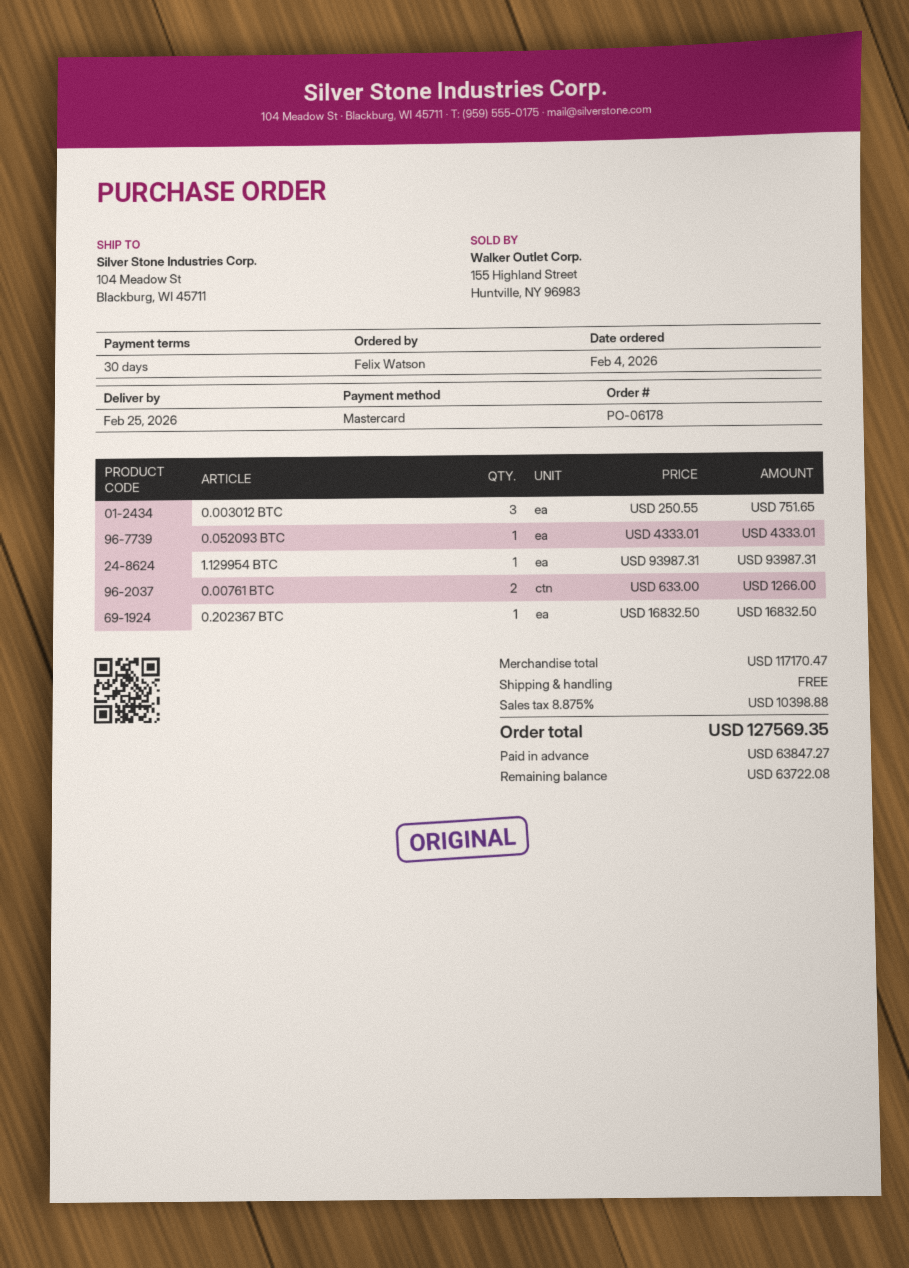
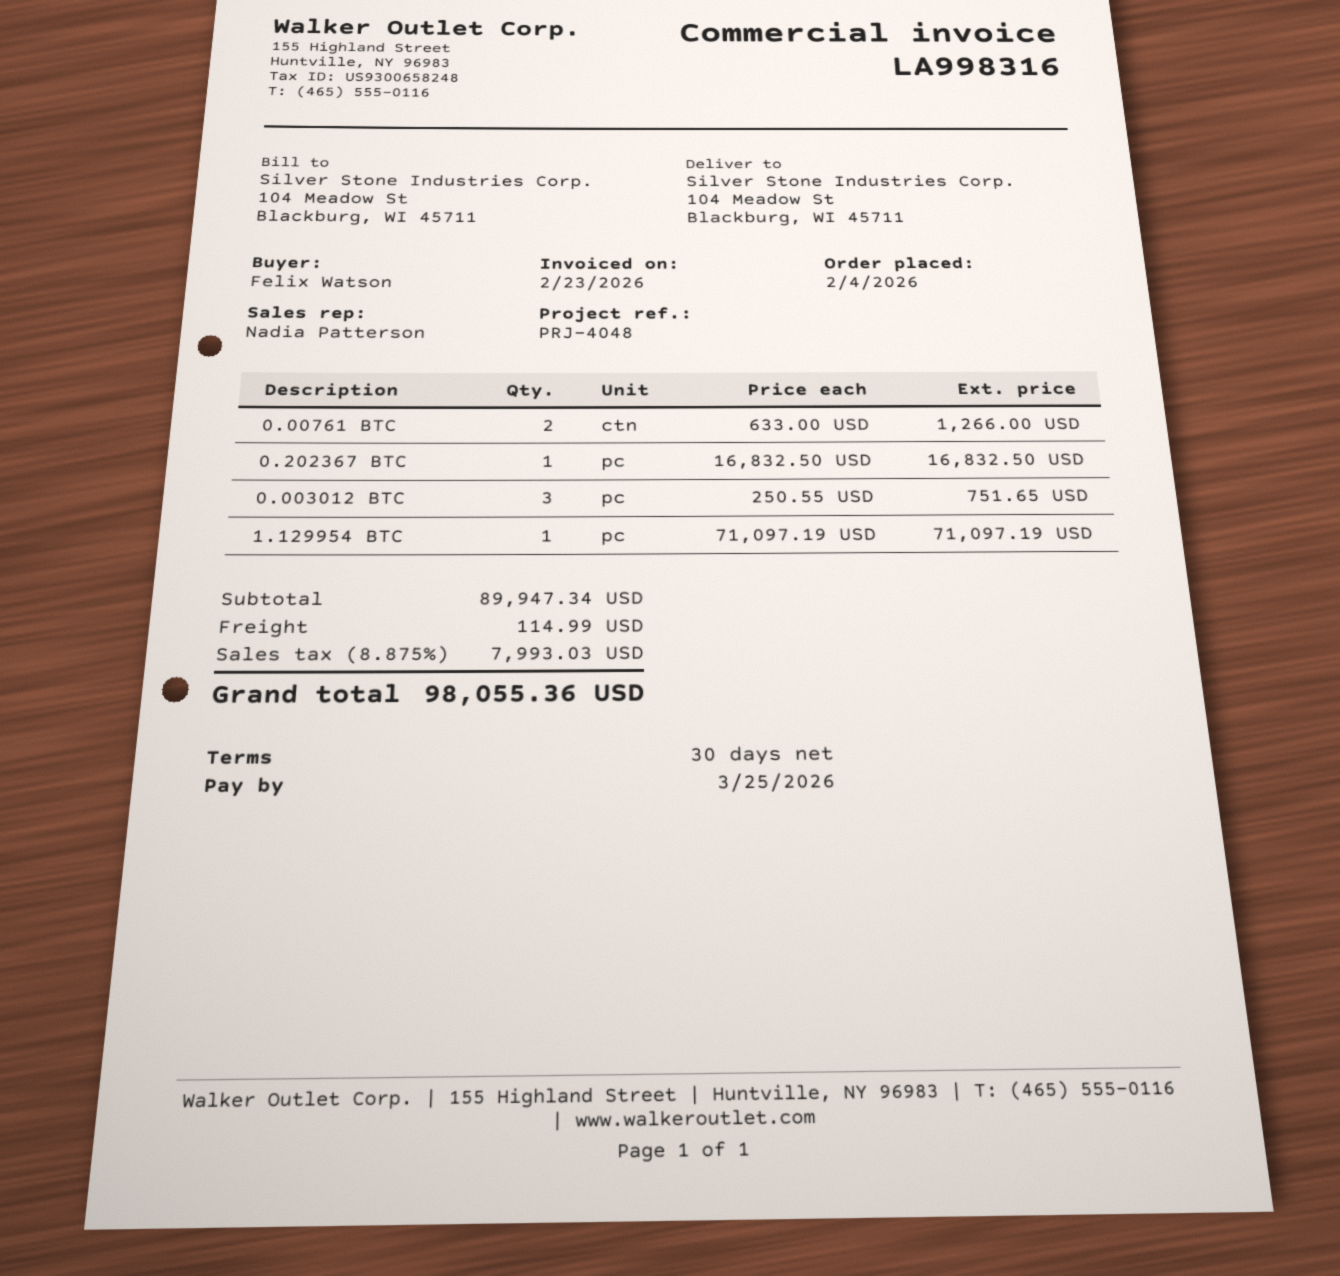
0.052093 BTC: 1 x 4333.01 = 4333.01 -> none
1.129954 BTC: 1 x 93987.31 = 93987.31 -> 1 x 71097.19 = 71097.19
subtotal: 117170.47 -> 89947.34
shipping: 0.00 -> 114.99
tax: 8.875% = 10398.88 -> 8.875% = 7993.03
total: 127569.35 -> 98055.36

